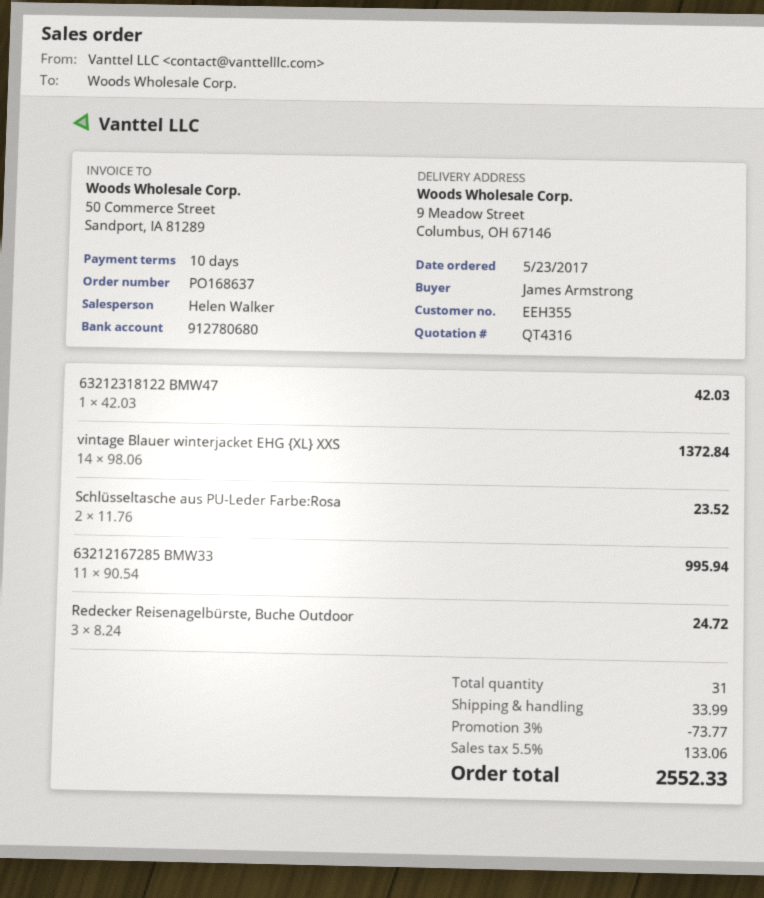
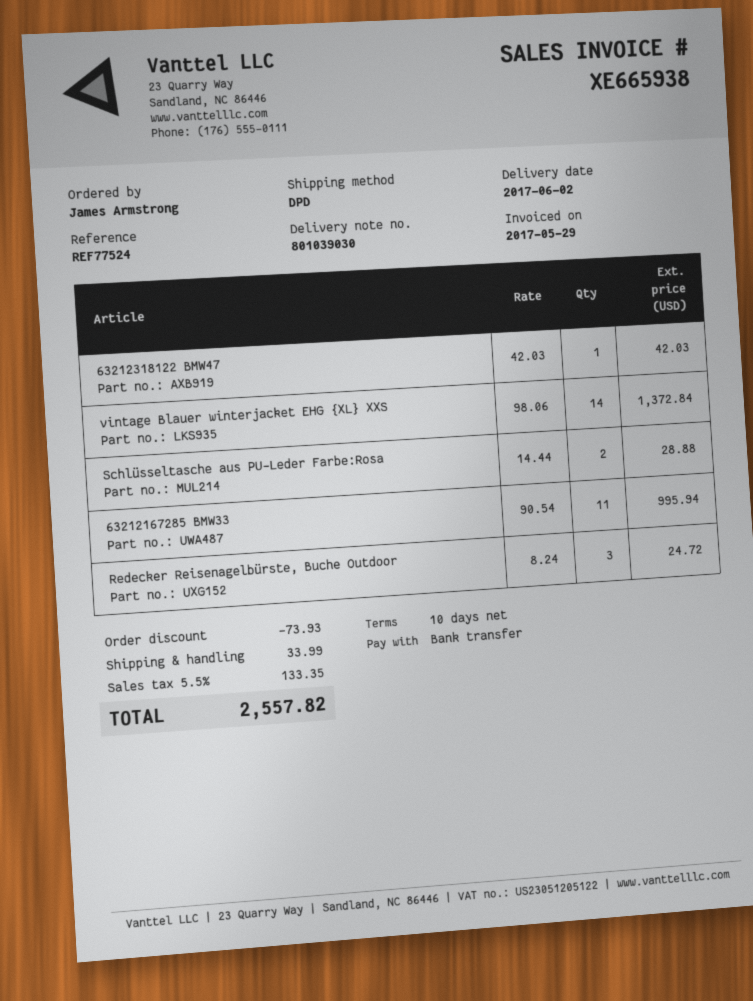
Schlüsseltasche aus PU-Leder Farbe:Rosa: 2 x 11.76 = 23.52 -> 2 x 14.44 = 28.88
discount: 73.77 -> 73.93
tax: 5.5% = 133.06 -> 5.5% = 133.35
total: 2552.33 -> 2557.82

